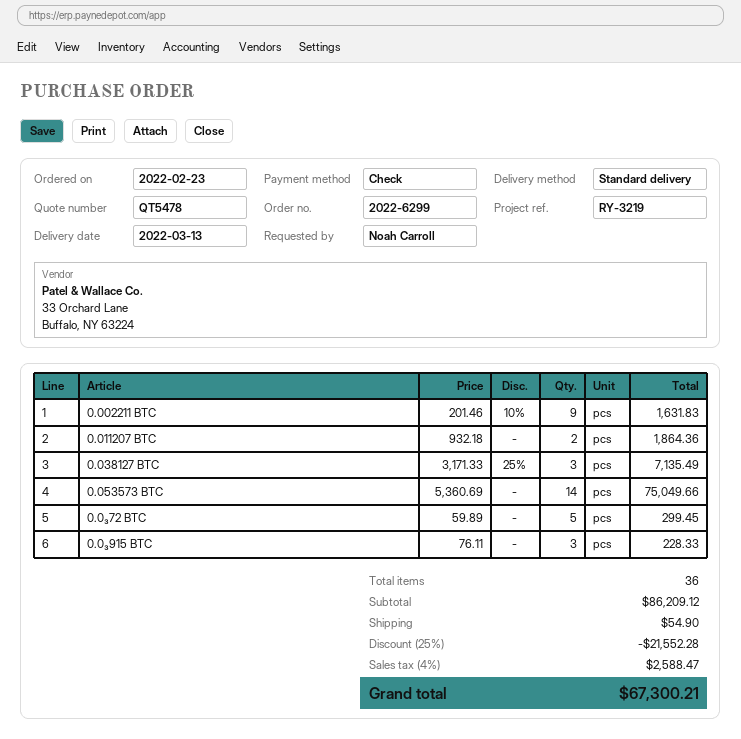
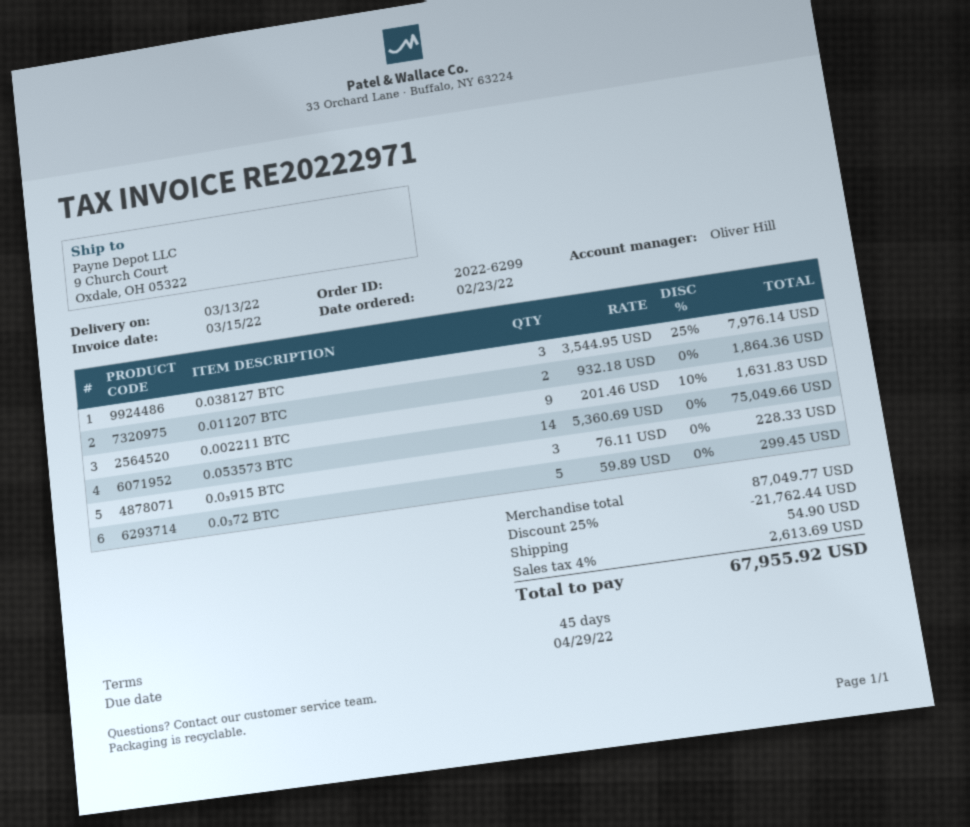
0.038127 BTC: 3 x 3171.33 - 25% = 7135.49 -> 3 x 3544.95 - 25% = 7976.14
subtotal: 86209.12 -> 87049.77
discount: 25% = 21552.28 -> 25% = 21762.44
tax: 4% = 2588.47 -> 4% = 2613.69
total: 67300.21 -> 67955.92

